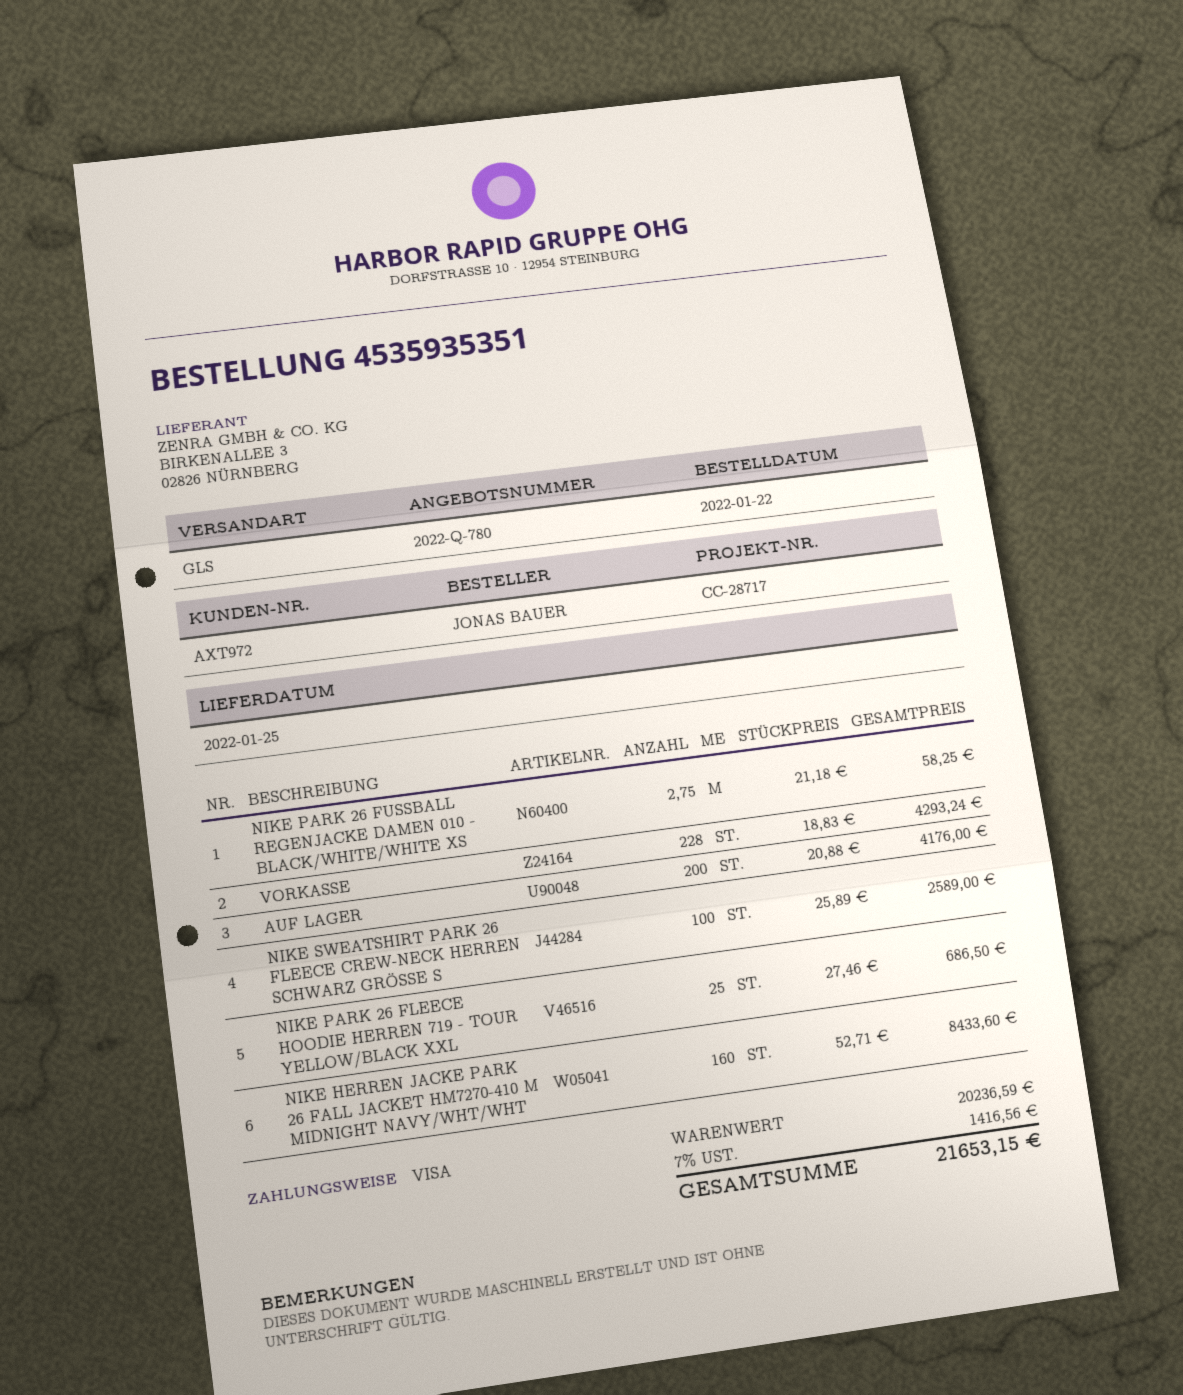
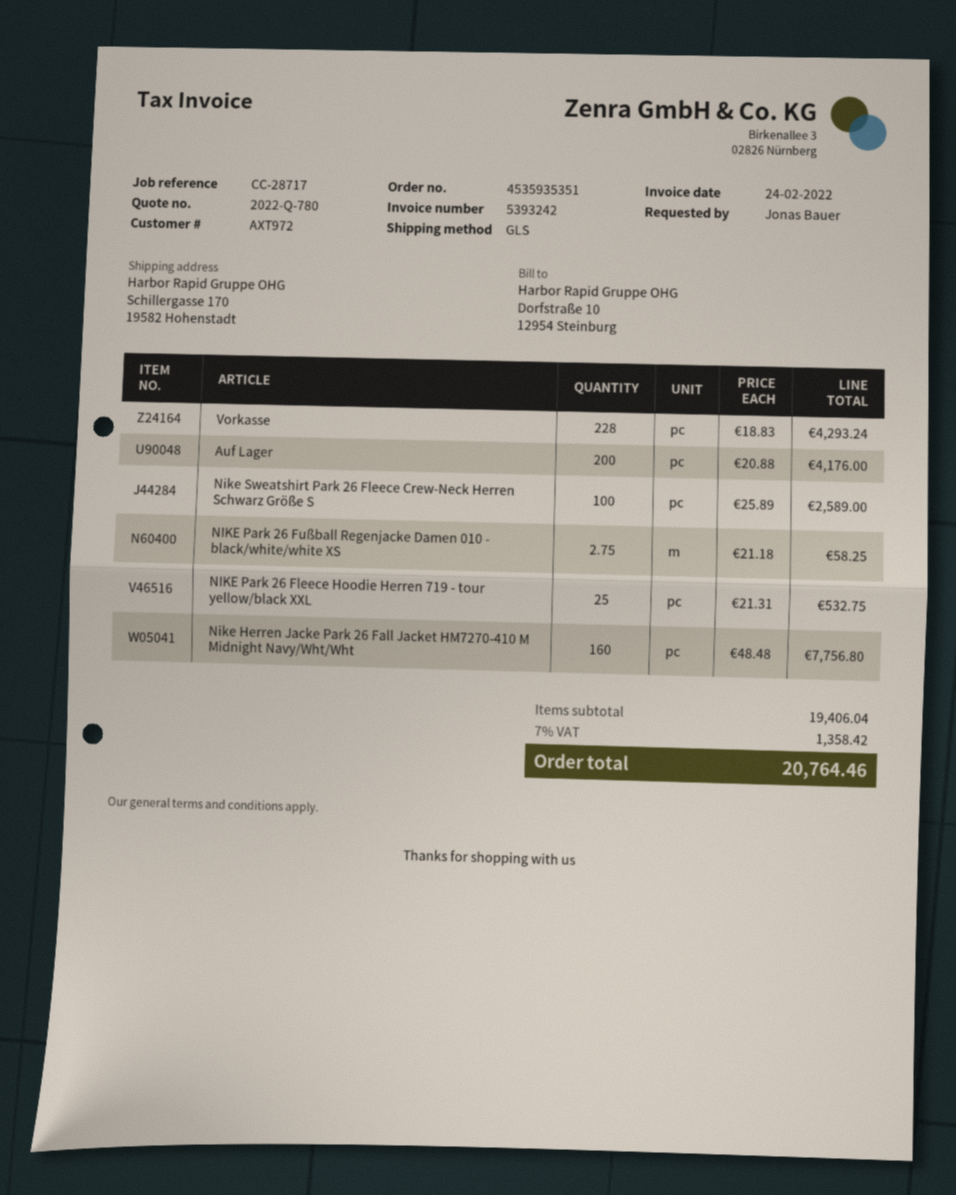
NIKE PARK 26 FLEECE HOODIE HERREN 719 - TOUR YELLOW/BLACK XXL: 25 x 27.46 = 686.50 -> 25 x 21.31 = 532.75
NIKE HERREN JACKE PARK 26 FALL JACKET HM7270-410 M MIDNIGHT NAVY/WHT/WHT: 160 x 52.71 = 8433.60 -> 160 x 48.48 = 7756.80
subtotal: 20236.59 -> 19406.04
tax: 7% = 1416.56 -> 7% = 1358.42
total: 21653.15 -> 20764.46

